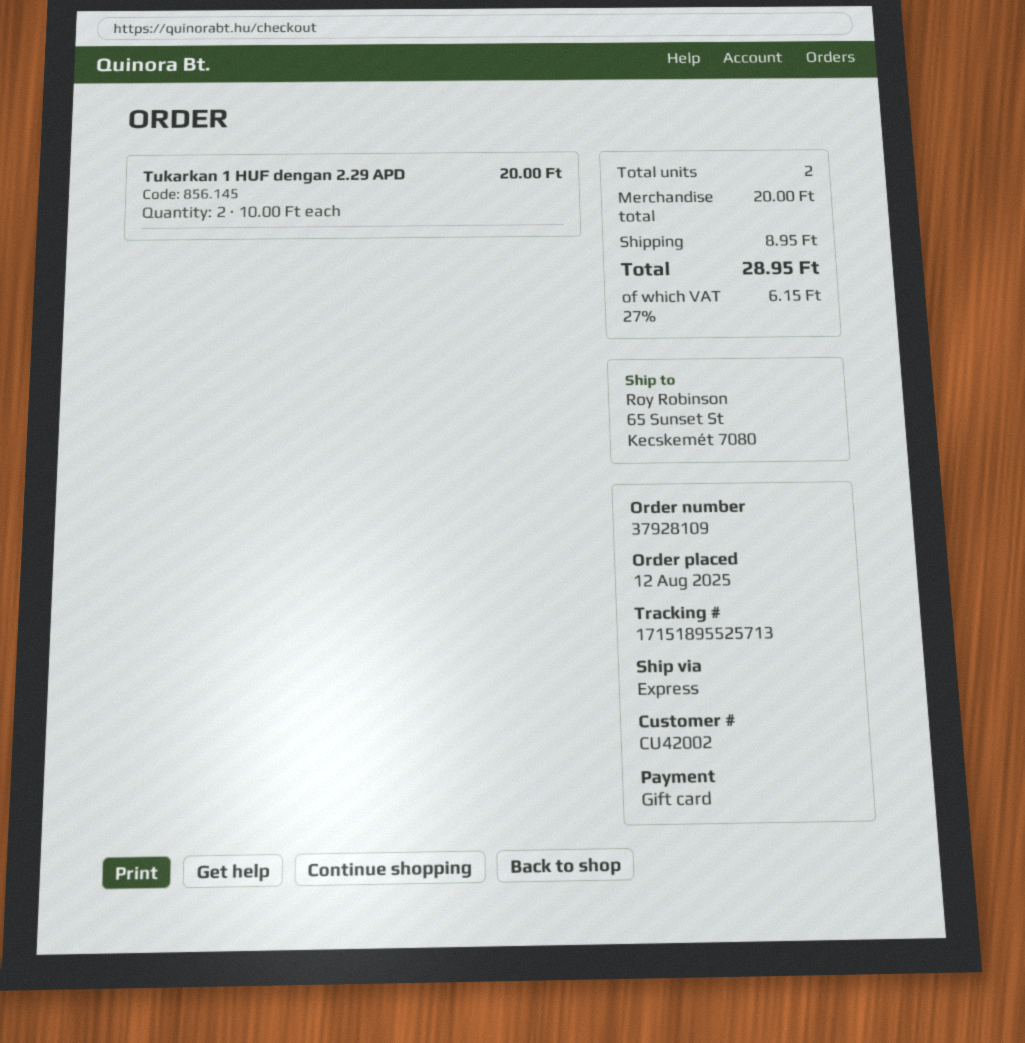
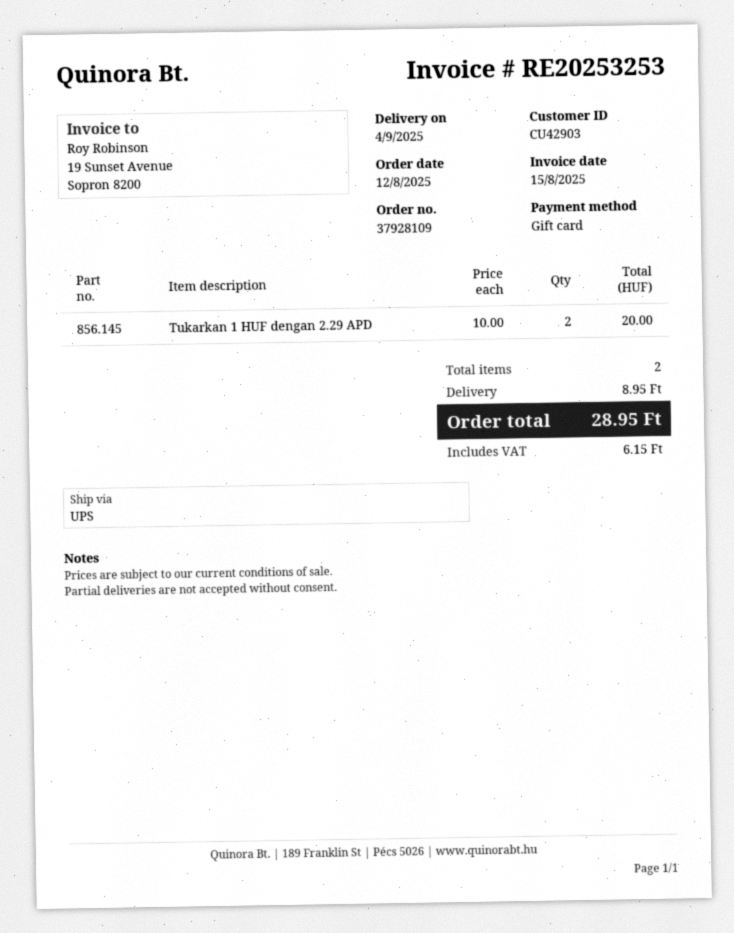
customer number: CU42002 -> CU42903
shipping method: express -> UPS

